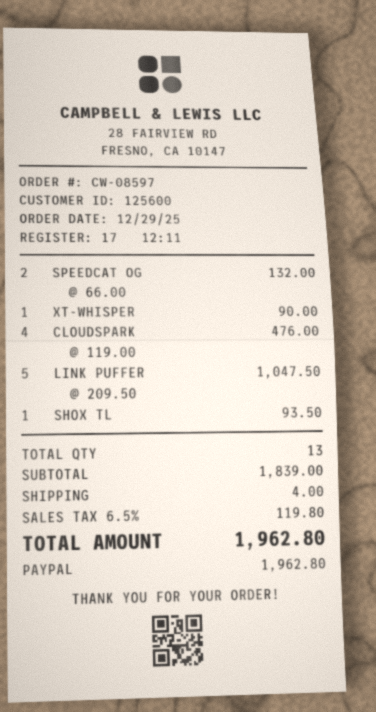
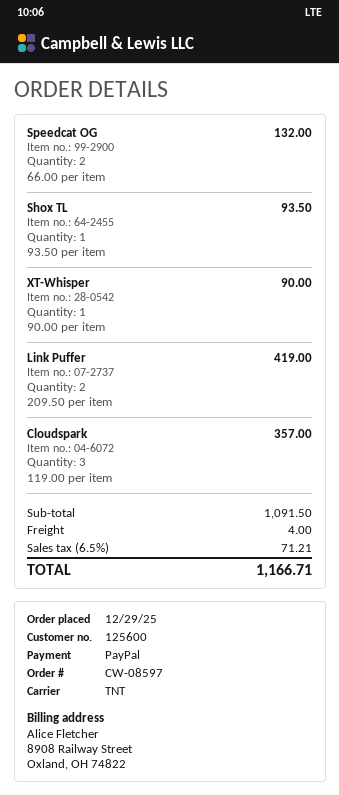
CLOUDSPARK: 4 x 119.00 = 476.00 -> 3 x 119.00 = 357.00
LINK PUFFER: 5 x 209.50 = 1047.50 -> 2 x 209.50 = 419.00
subtotal: 1839.00 -> 1091.50
tax: 6.5% = 119.80 -> 6.5% = 71.21
total: 1962.80 -> 1166.71

